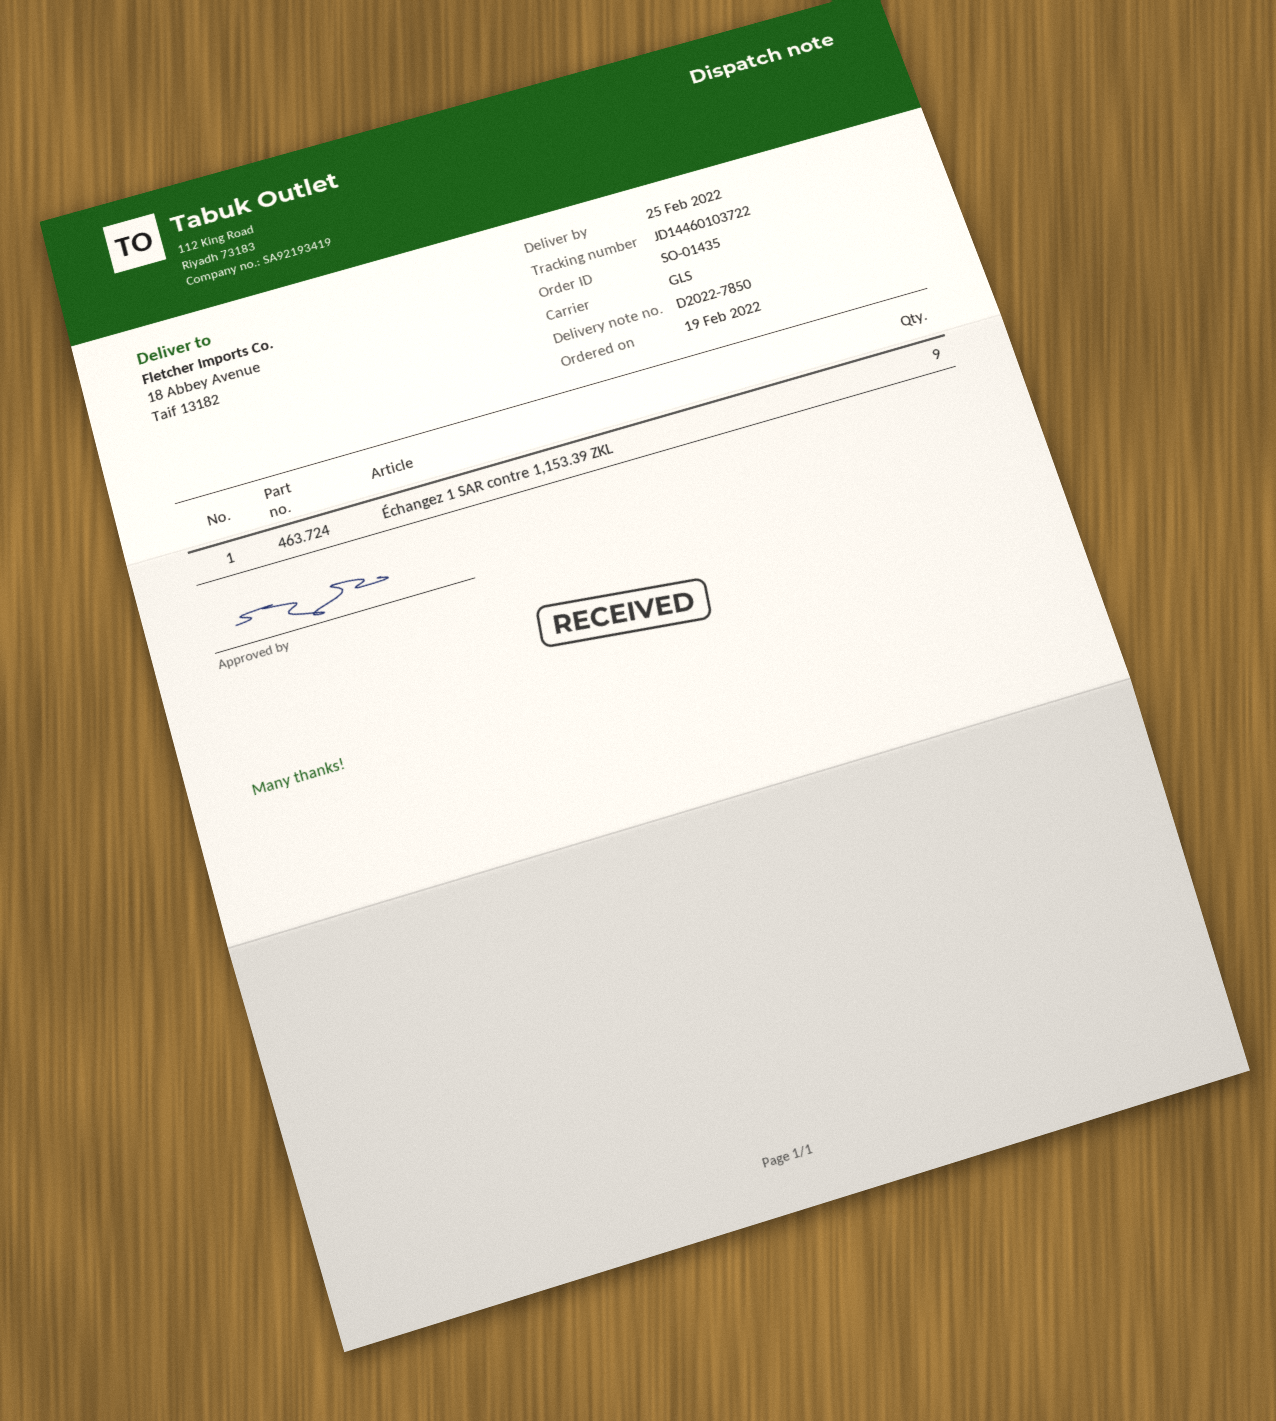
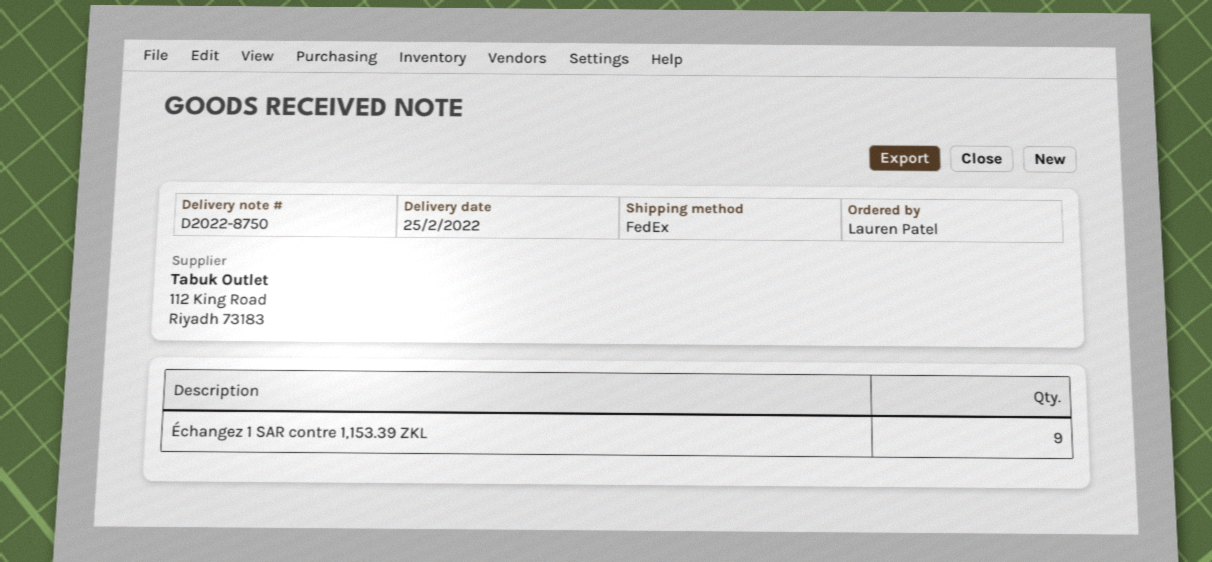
delivery note number: D2022-7850 -> D2022-8750
shipping method: GLS -> FedEx

